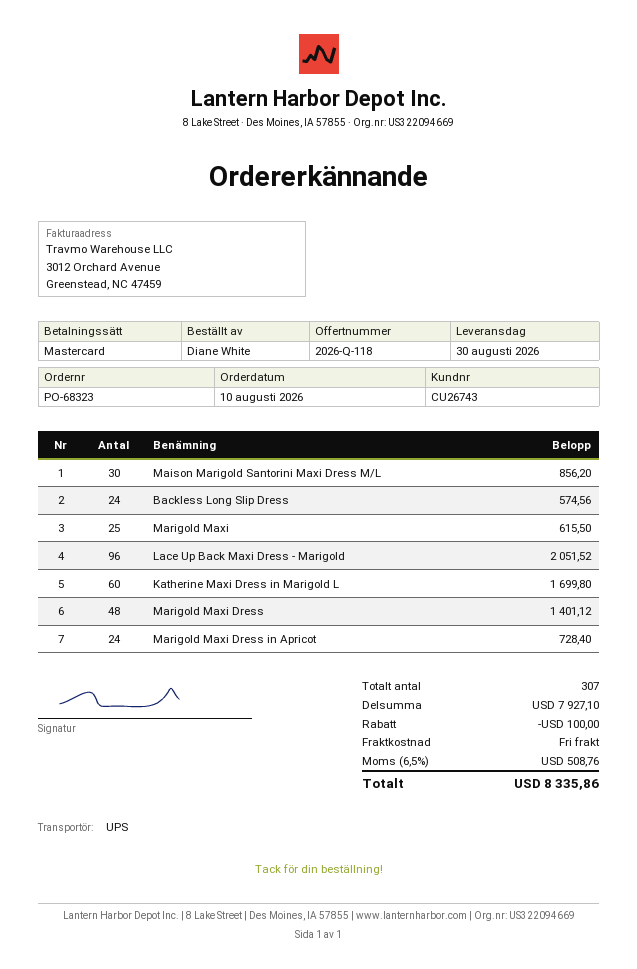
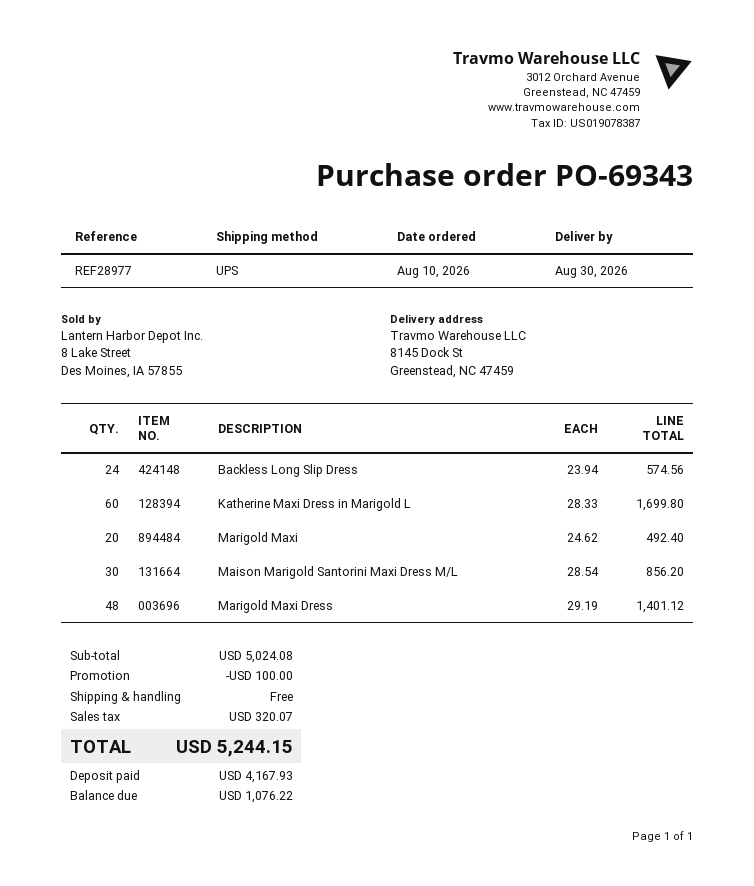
order number: PO-68323 -> PO-69343
Marigold Maxi: 25 for 615.50 -> 20 for 492.40
Lace Up Back Maxi Dress - Marigold: 96 for 2051.52 -> none
Marigold Maxi Dress in Apricot: 24 for 728.40 -> none
subtotal: 7927.10 -> 5024.08
tax: 508.76 -> 320.07
total: 8335.86 -> 5244.15

